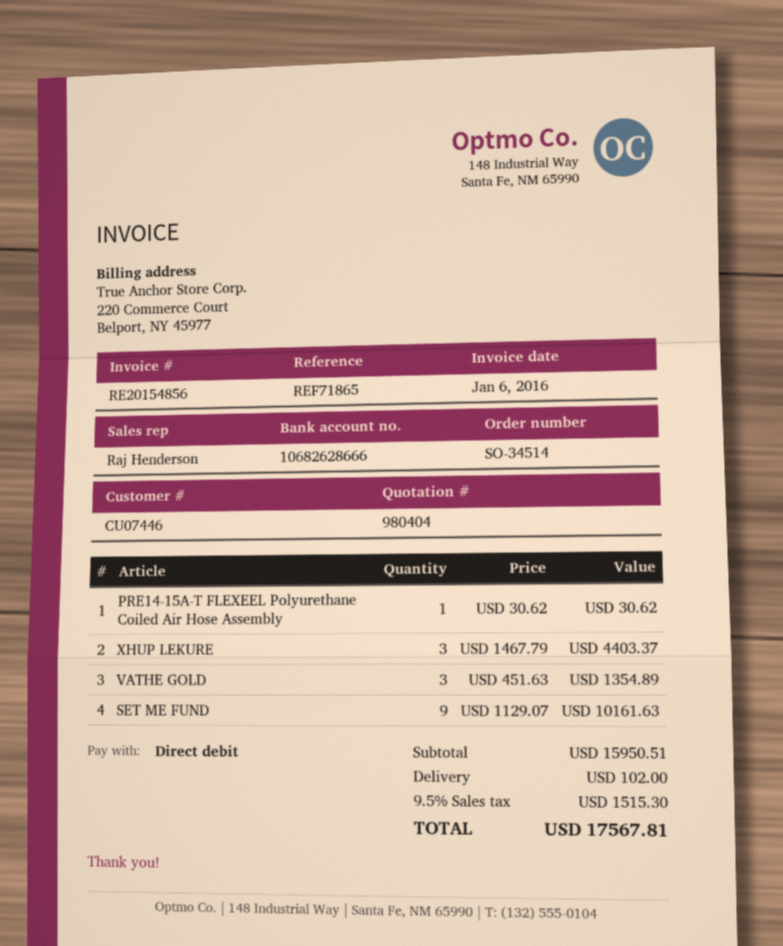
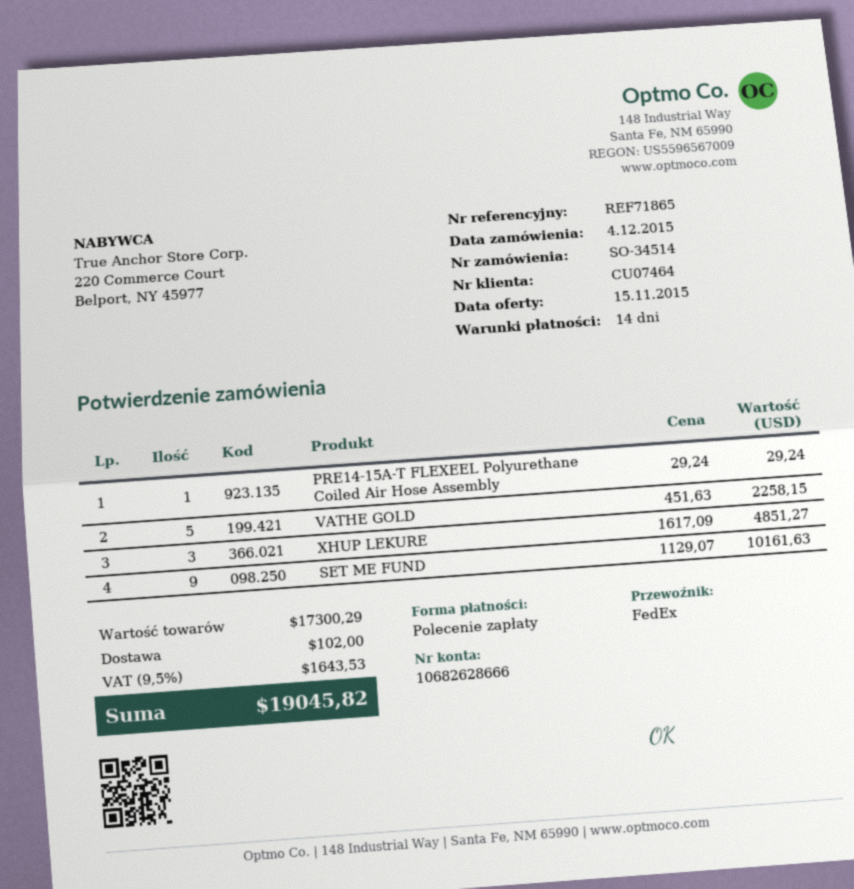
customer number: CU07446 -> CU07464
PRE14-15A-T FLEXEEL Polyurethane Coiled Air Hose Assembly: 1 x 30.62 = 30.62 -> 1 x 29.24 = 29.24
XHUP LEKURE: 3 x 1467.79 = 4403.37 -> 3 x 1617.09 = 4851.27
VATHE GOLD: 3 x 451.63 = 1354.89 -> 5 x 451.63 = 2258.15
subtotal: 15950.51 -> 17300.29
tax: 9.5% = 1515.30 -> 9.5% = 1643.53
total: 17567.81 -> 19045.82

